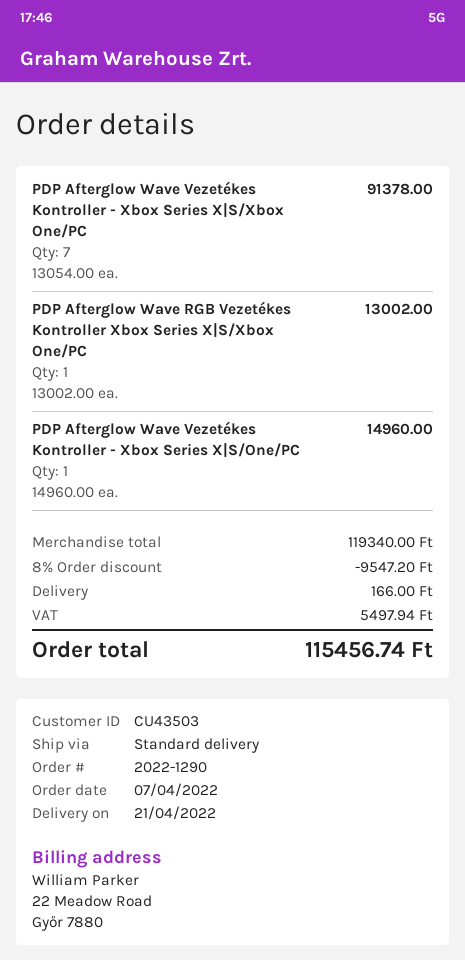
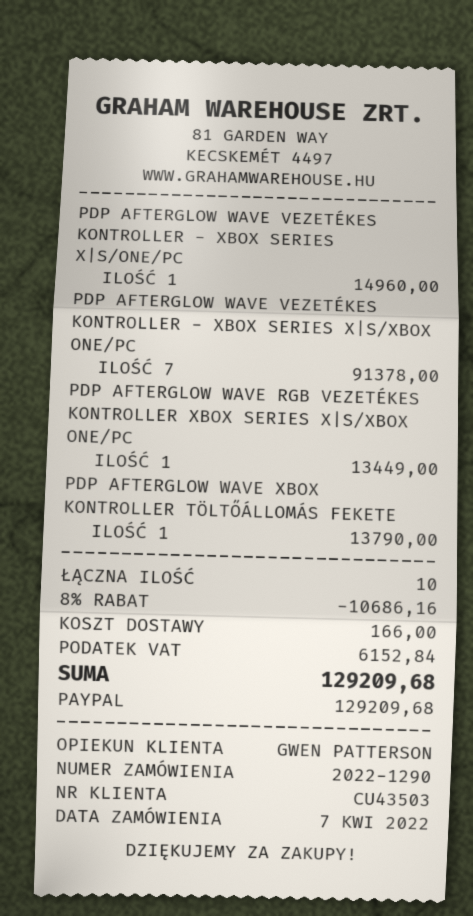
PDP Afterglow Wave RGB Vezetékes Kontroller Xbox Series X|S/Xbox One/PC: 1 for 13002.00 -> 1 for 13449.00
PDP AFTERGLOW WAVE XBOX KONTROLLER TÖLTŐÁLLOMÁS FEKETE: none -> 1 for 13790.00
discount: 8% = 9547.20 -> 8% = 10686.16
tax: 5497.94 -> 6152.84
total: 115456.74 -> 129209.68

